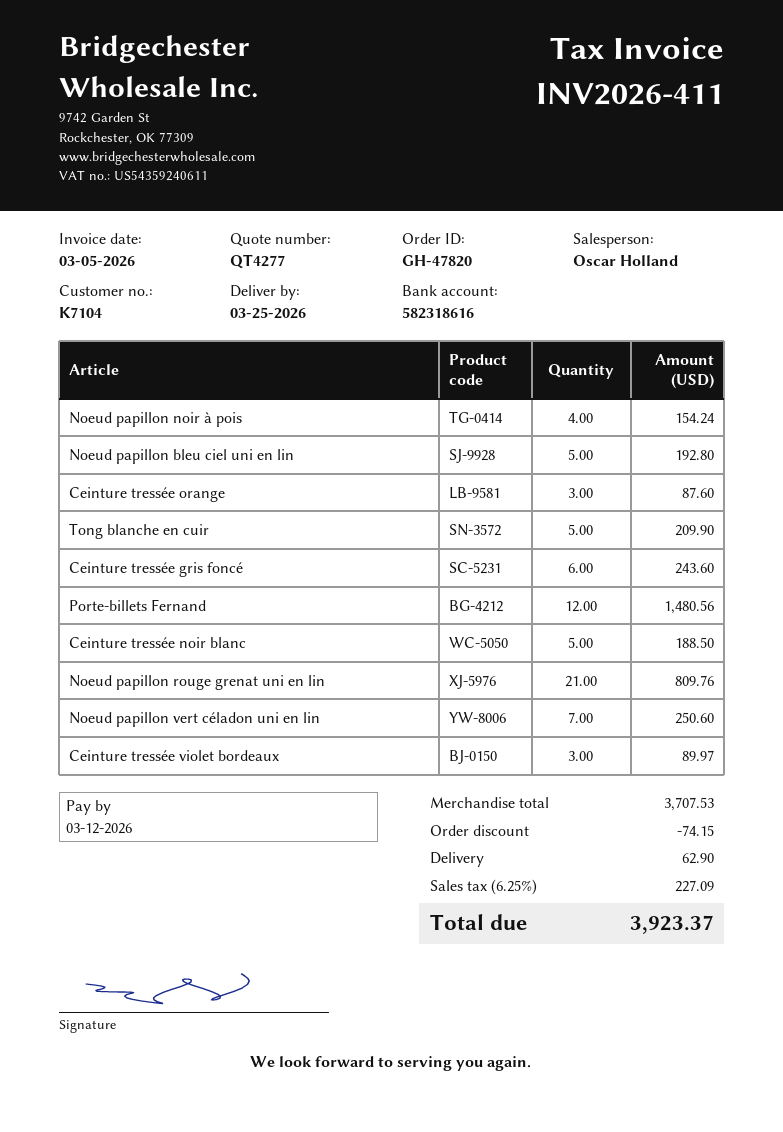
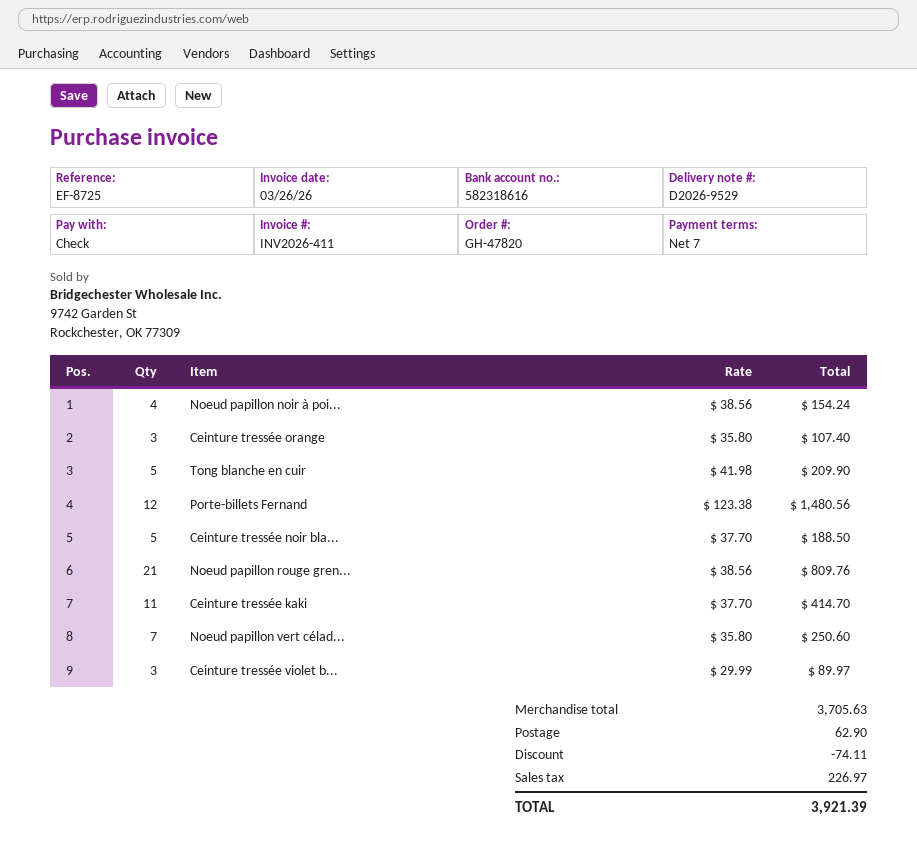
invoice date: 2026-03-05 -> 2026-03-26
Noeud papillon bleu ciel uni en lin: 5 for 192.80 -> none
Ceinture tressée orange: 3 for 87.60 -> 3 for 107.40
Ceinture tressée gris foncé: 6 for 243.60 -> none
Ceinture tressée kaki: none -> 11 for 414.70
subtotal: 3707.53 -> 3705.63
discount: 74.15 -> 74.11
tax: 227.09 -> 226.97
total: 3923.37 -> 3921.39

